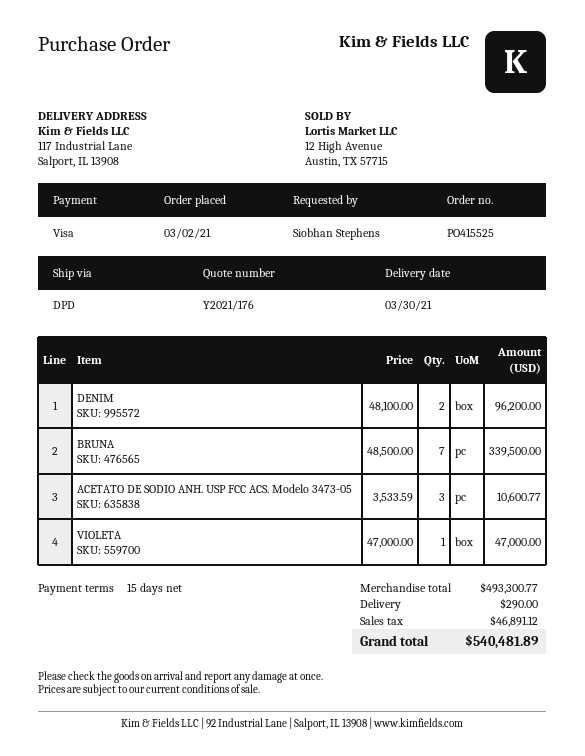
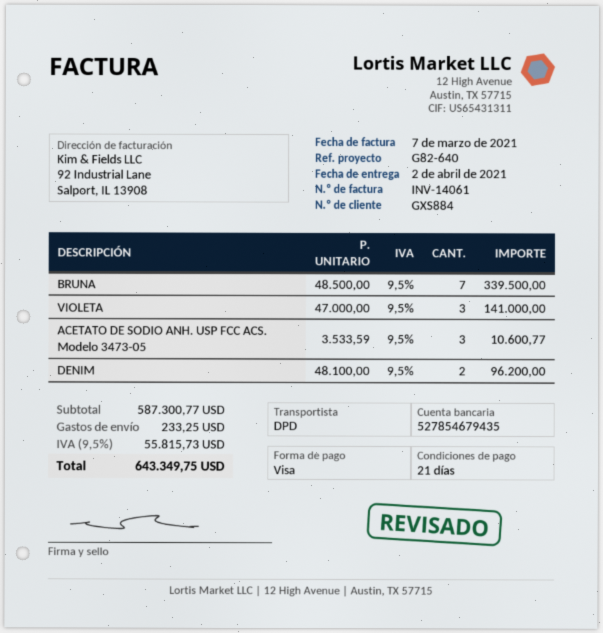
delivery date: 2021-03-30 -> 2021-04-02
payment terms: 15 days -> 21 days
VIOLETA: 1 x 47000.00 = 47000.00 -> 3 x 47000.00 = 141000.00
subtotal: 493300.77 -> 587300.77
shipping: 290.00 -> 233.25
tax: 46891.12 -> 55815.73
total: 540481.89 -> 643349.75

